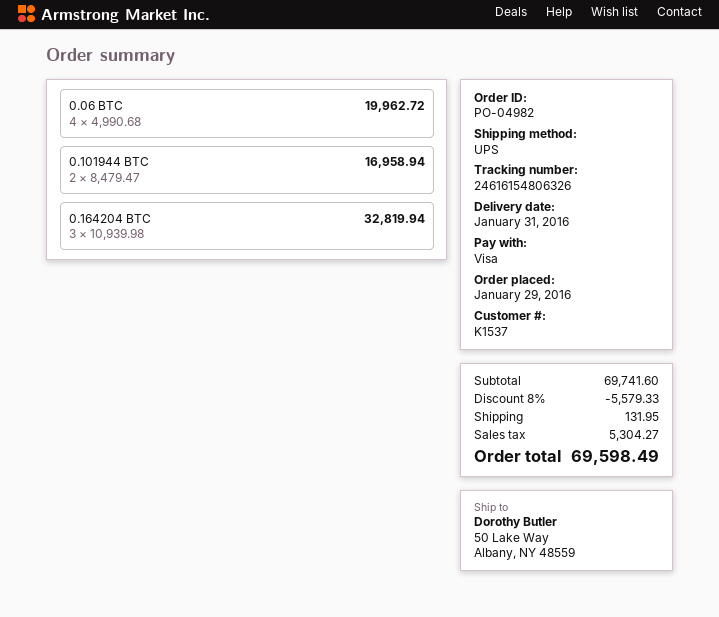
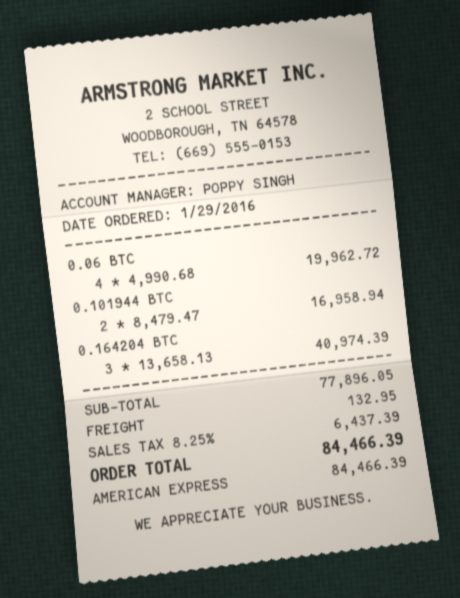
payment method: Visa -> American Express
0.164204 BTC: 3 x 10939.98 = 32819.94 -> 3 x 13658.13 = 40974.39
subtotal: 69741.60 -> 77896.05
discount: 8% = 5579.33 -> none
shipping: 131.95 -> 132.95
tax: 5304.27 -> 6437.39
total: 69598.49 -> 84466.39

